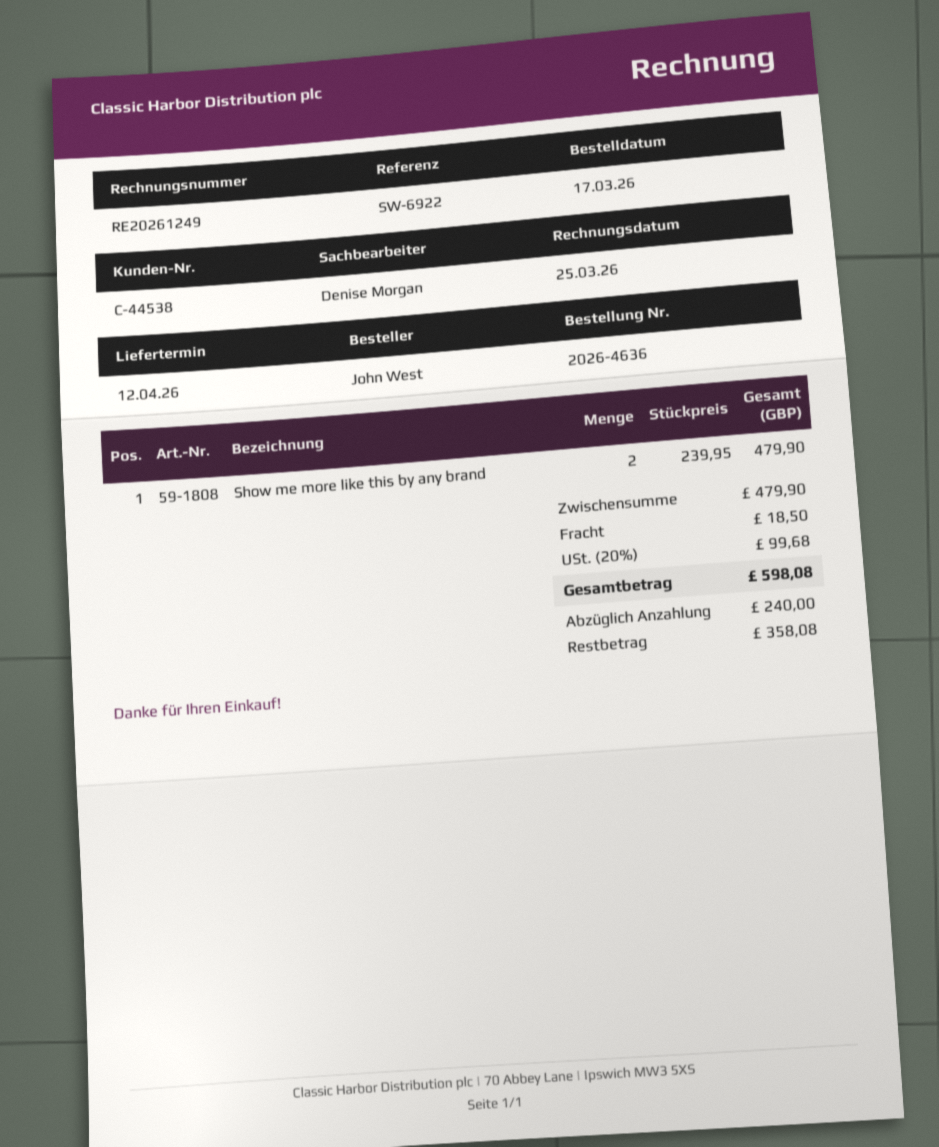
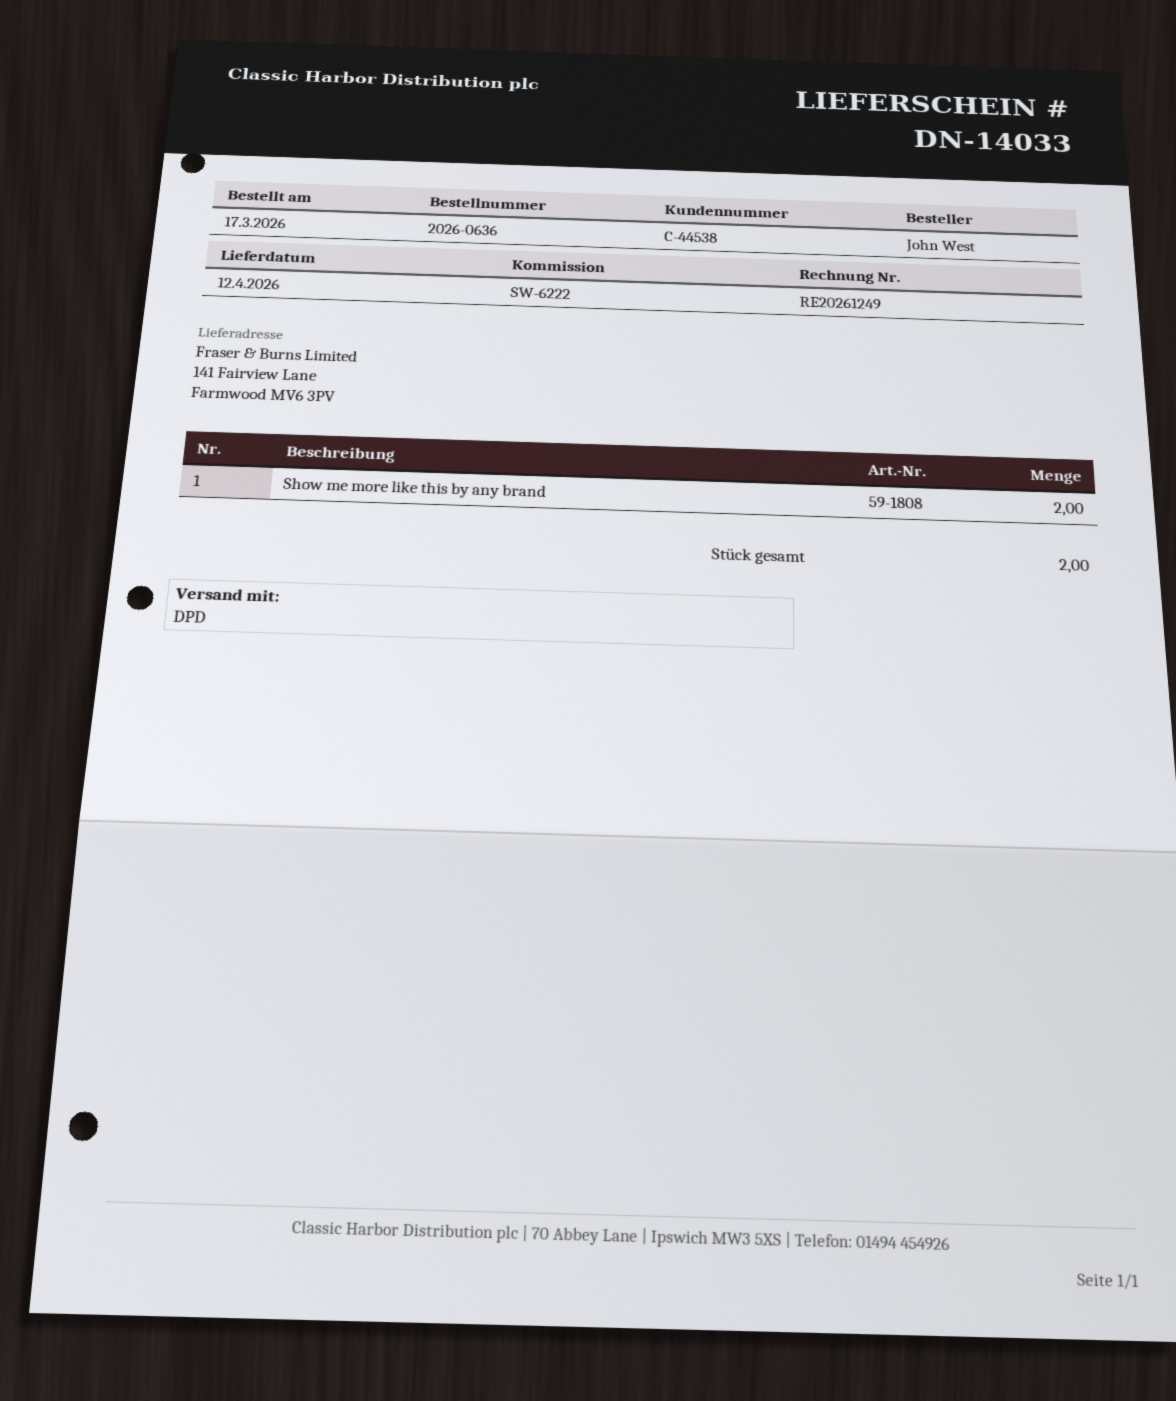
order number: 2026-4636 -> 2026-0636
reference: SW-6922 -> SW-6222

